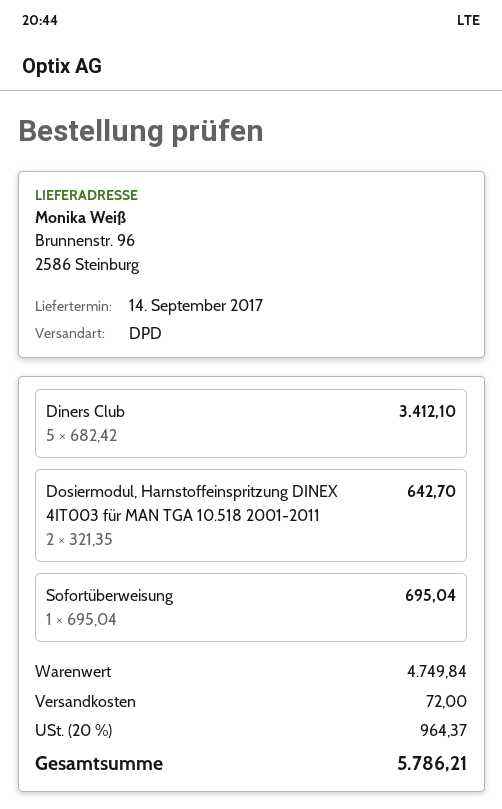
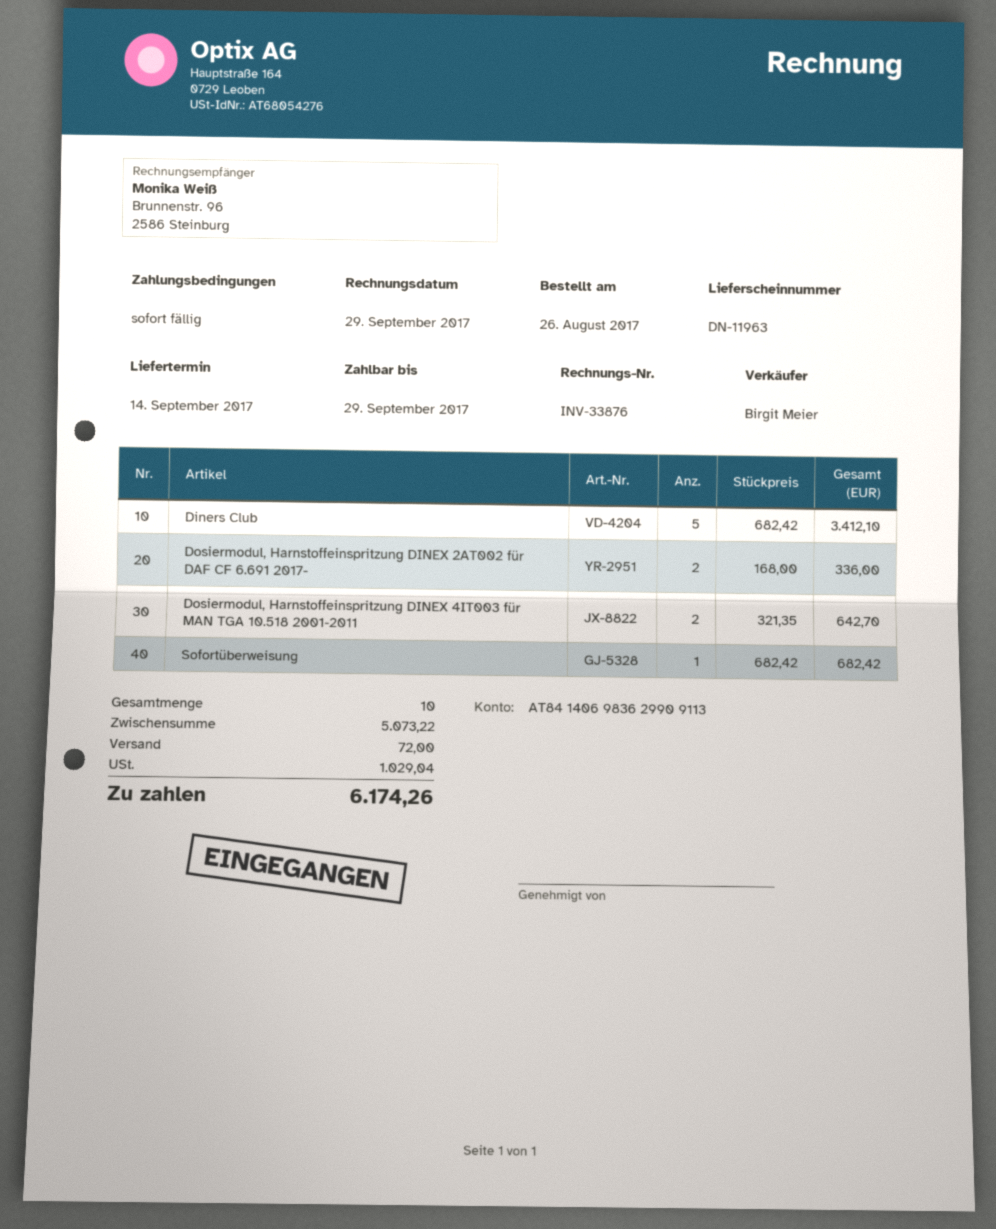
Sofortüberweisung: 1 x 695.04 = 695.04 -> 1 x 682.42 = 682.42
Dosiermodul, Harnstoffeinspritzung DINEX 2AT002 für DAF CF 6.691 2017-: none -> 2 x 168.00 = 336.00
subtotal: 4749.84 -> 5073.22
tax: 964.37 -> 1029.04
total: 5786.21 -> 6174.26

